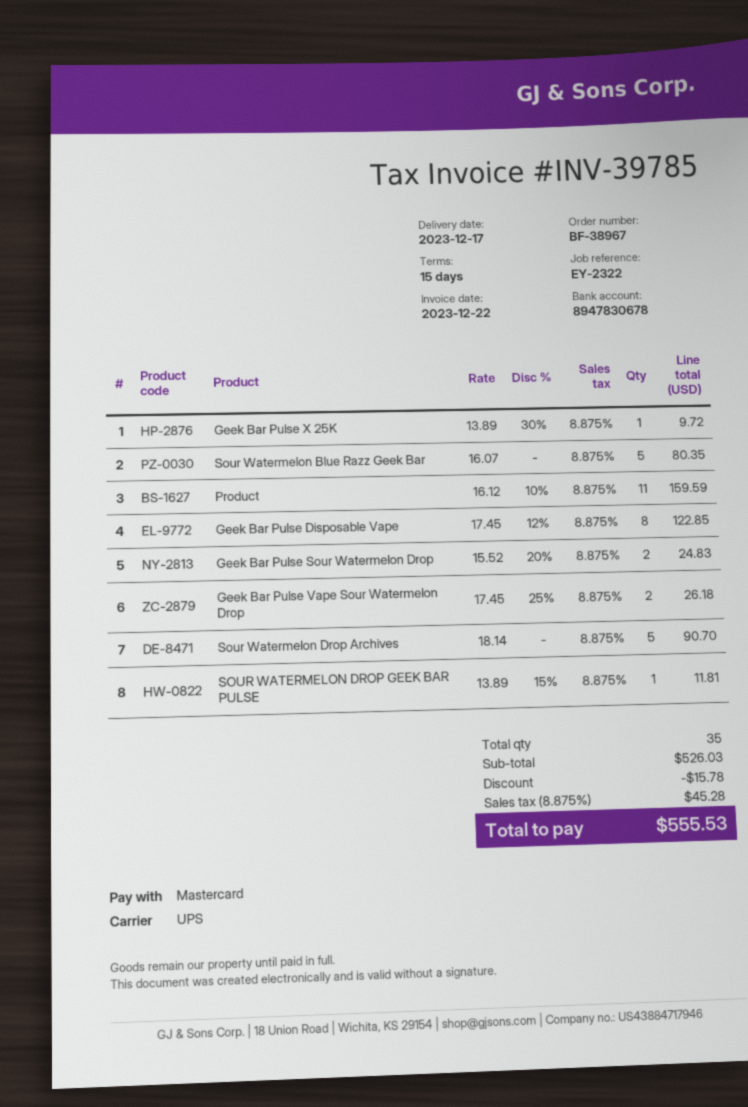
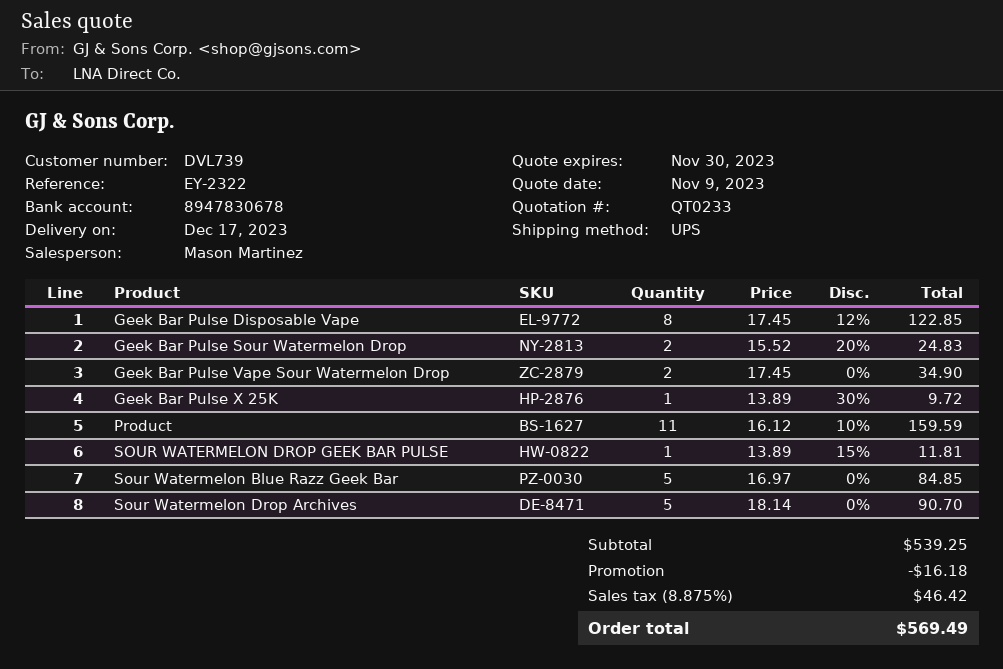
Sour Watermelon Blue Razz Geek Bar: 5 x 16.07 = 80.35 -> 5 x 16.97 = 84.85
Geek Bar Pulse Vape Sour Watermelon Drop: 2 x 17.45 - 25% = 26.18 -> 2 x 17.45 = 34.90
subtotal: 526.03 -> 539.25
discount: 15.78 -> 16.18
tax: 8.875% = 45.28 -> 8.875% = 46.42
total: 555.53 -> 569.49

